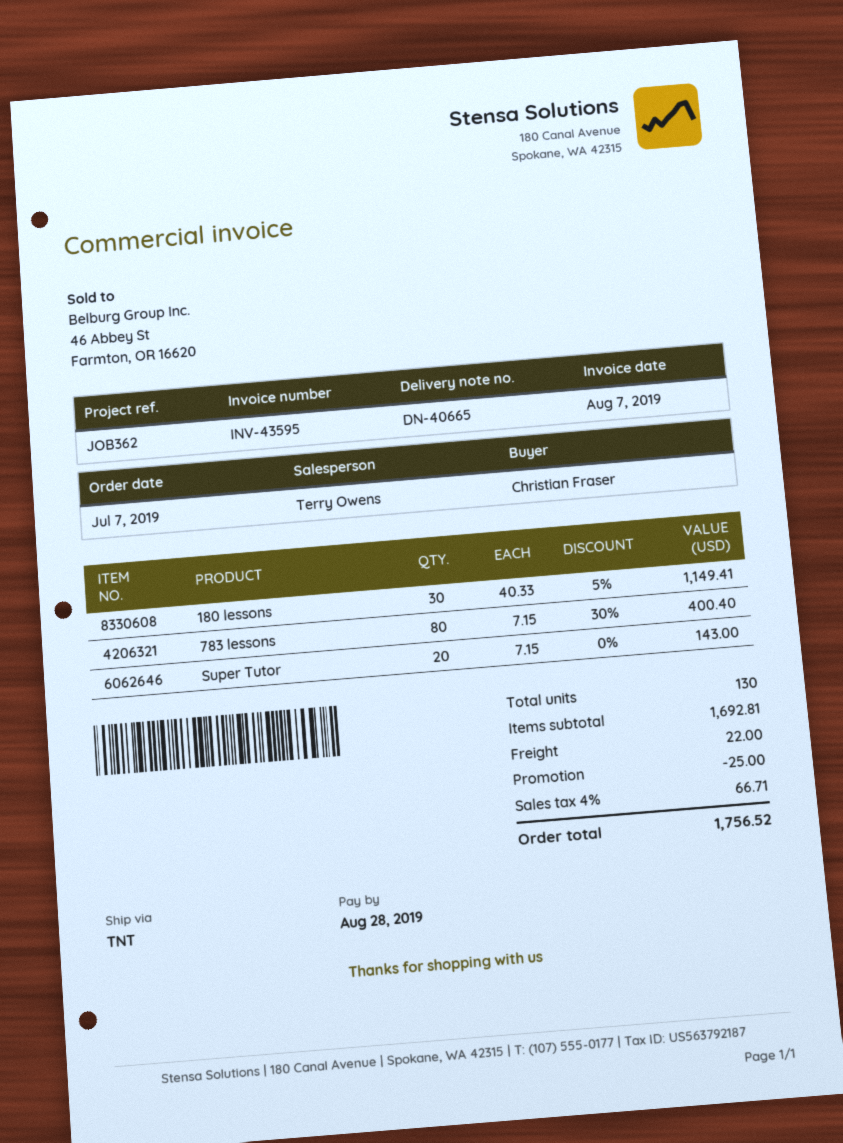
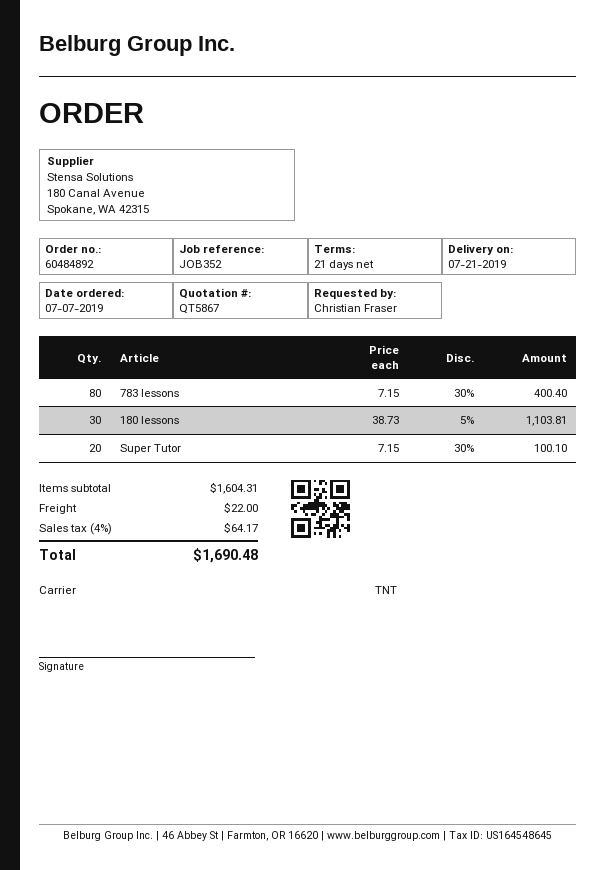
reference: JOB362 -> JOB352
180 lessons: 30 x 40.33 - 5% = 1149.41 -> 30 x 38.73 - 5% = 1103.81
Super Tutor: 20 x 7.15 = 143.00 -> 20 x 7.15 - 30% = 100.10
subtotal: 1692.81 -> 1604.31
discount: 25.00 -> none
tax: 4% = 66.71 -> 4% = 64.17
total: 1756.52 -> 1690.48

